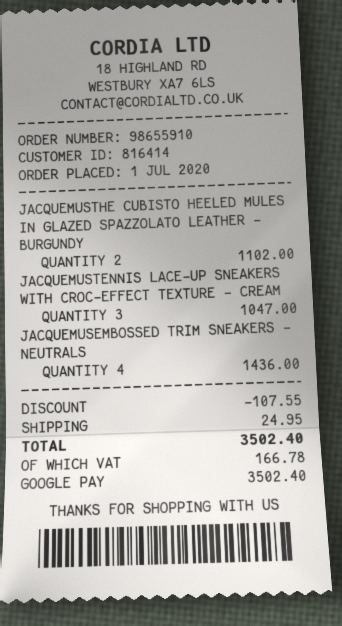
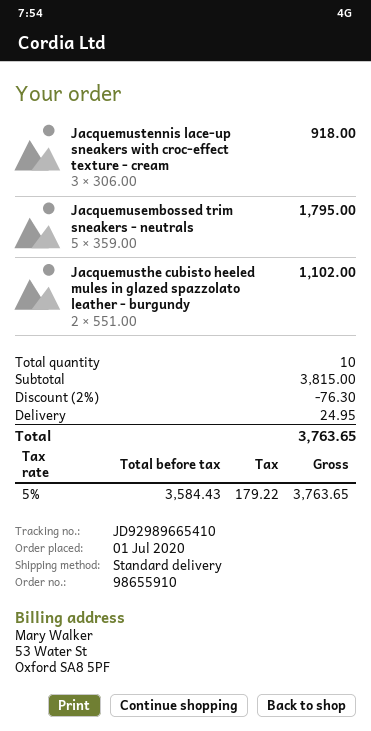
JACQUEMUSTENNIS LACE-UP SNEAKERS WITH CROC-EFFECT TEXTURE - CREAM: 3 for 1047.00 -> 3 for 918.00
JACQUEMUSEMBOSSED TRIM SNEAKERS - NEUTRALS: 4 for 1436.00 -> 5 for 1795.00
discount: 107.55 -> 76.30
tax: 166.78 -> 179.22
total: 3502.40 -> 3763.65

